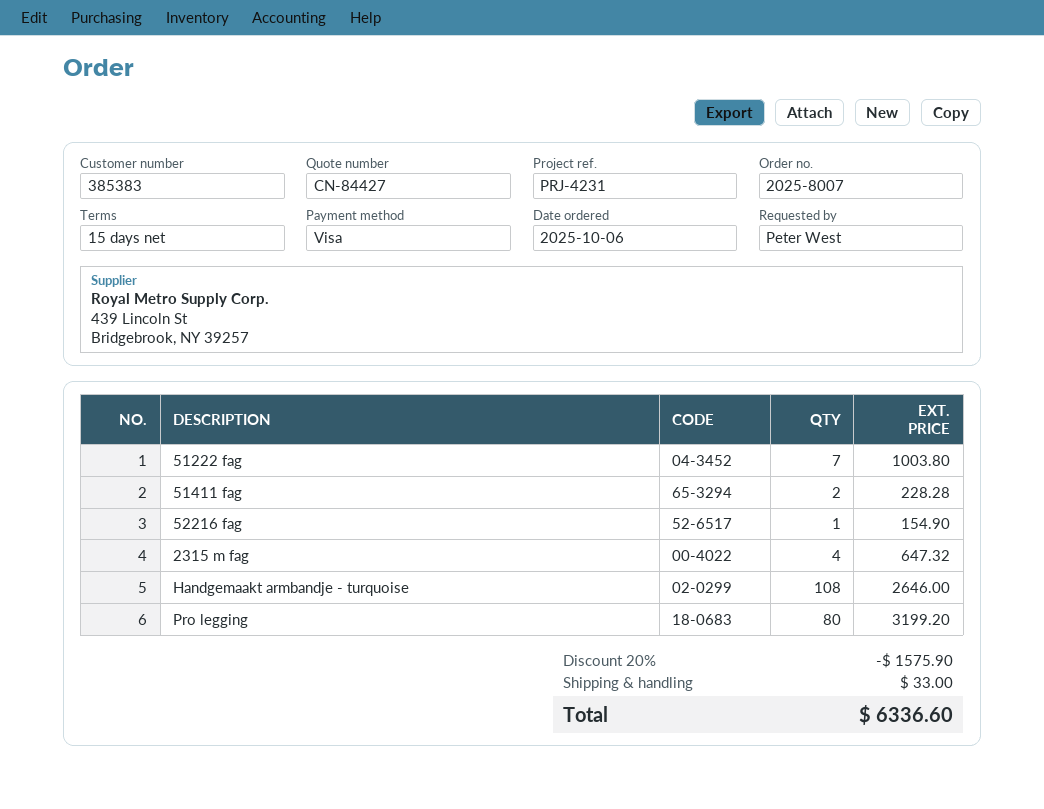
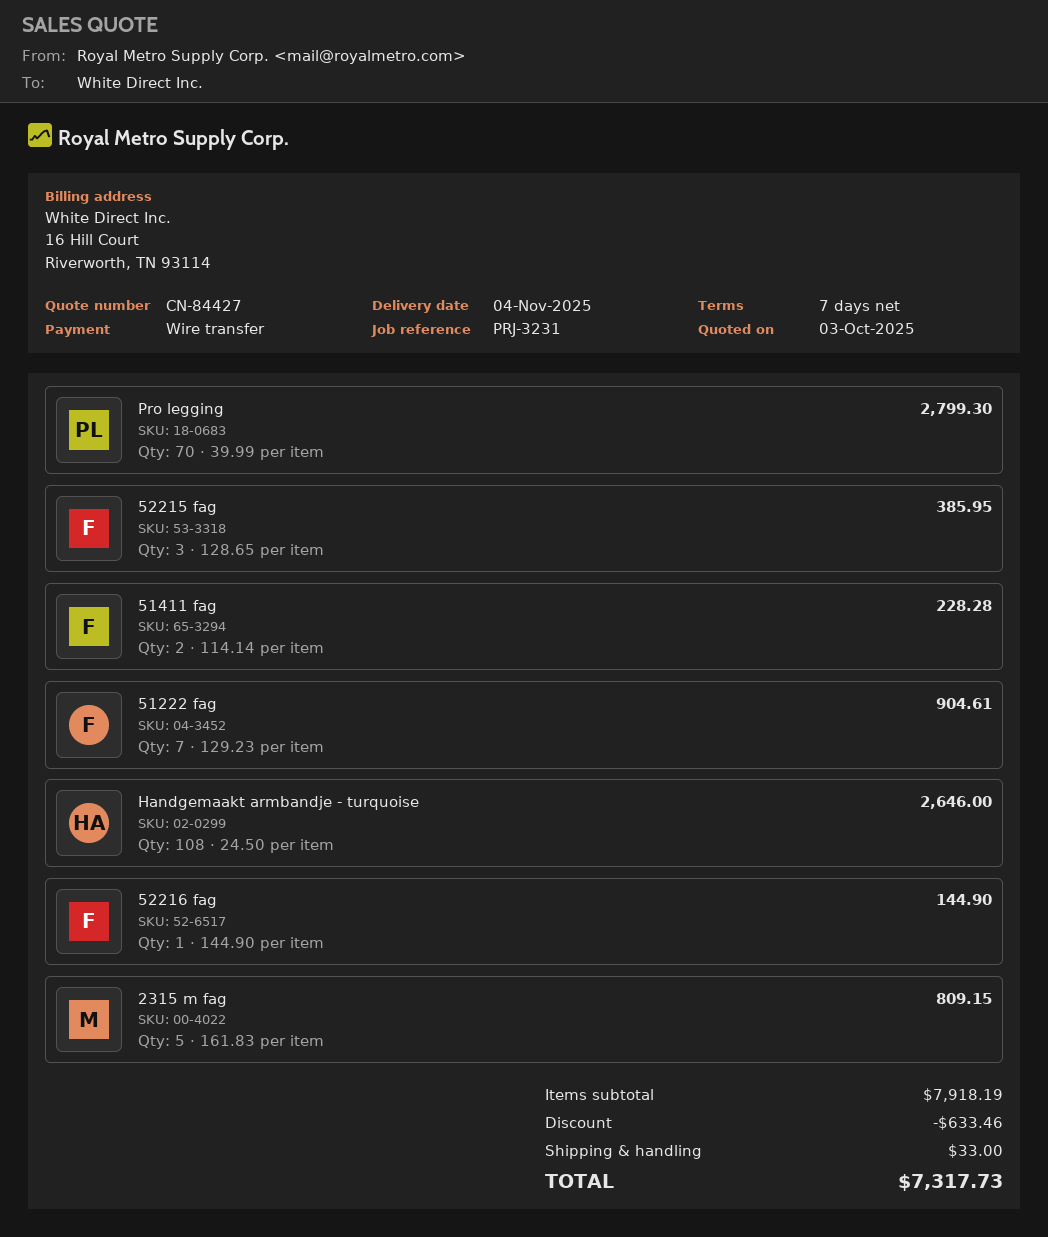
payment terms: 15 days -> 7 days
reference: PRJ-4231 -> PRJ-3231
payment method: Visa -> bank transfer
51222 fag: 7 for 1003.80 -> 7 for 904.61
52216 fag: 1 for 154.90 -> 1 for 144.90
2315 m fag: 4 for 647.32 -> 5 for 809.15
Pro legging: 80 for 3199.20 -> 70 for 2799.30
52215 fag: none -> 3 for 385.95
discount: 1575.90 -> 633.46
total: 6336.60 -> 7317.73

